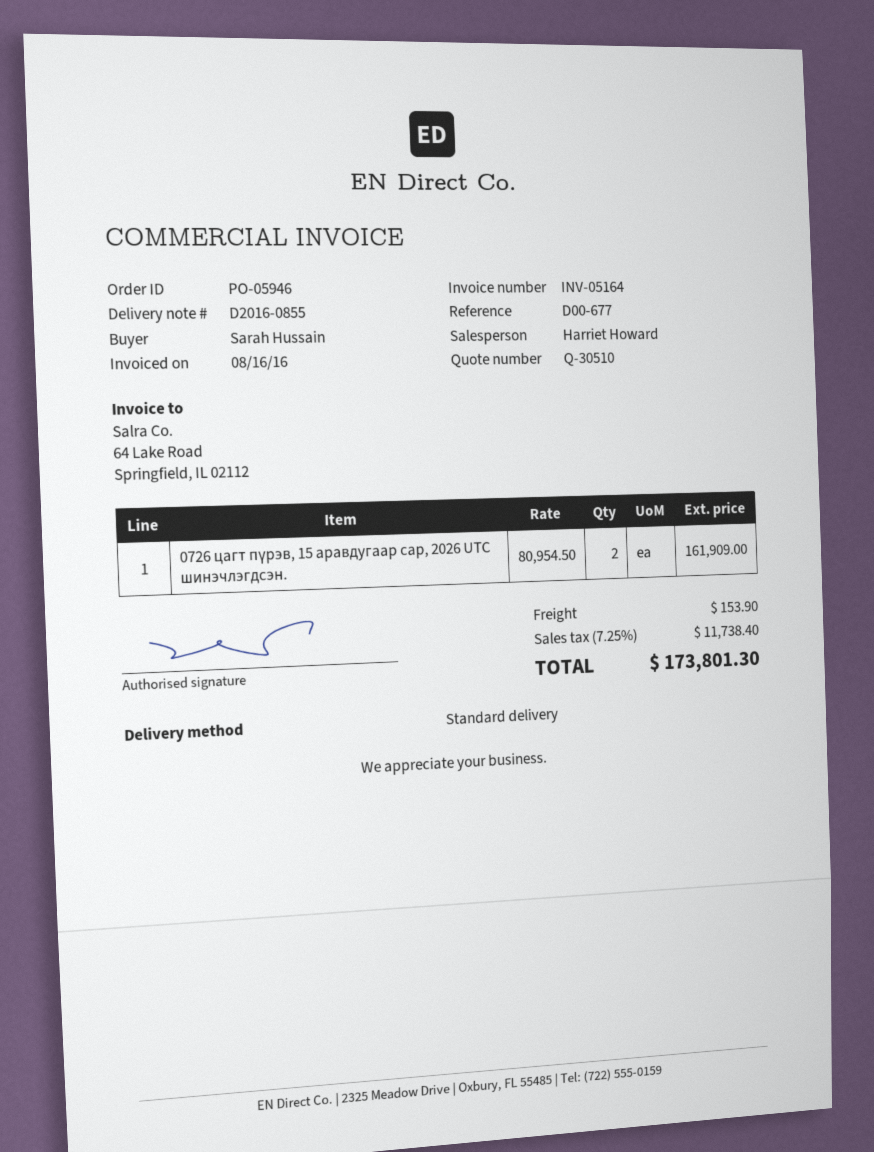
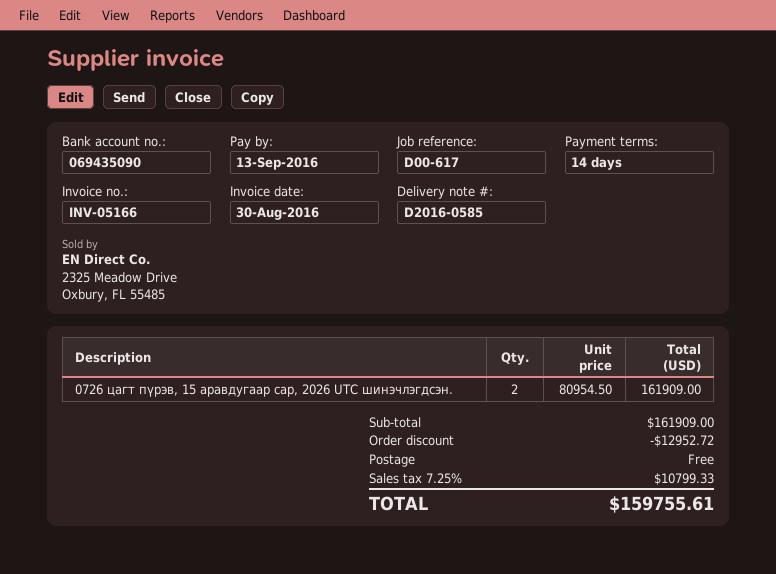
delivery note number: D2016-0855 -> D2016-0585
invoice number: INV-05164 -> INV-05166
invoice date: 2016-08-16 -> 2016-08-30
reference: D00-677 -> D00-617
discount: none -> 12952.72
shipping: 153.90 -> 0.00
tax: 7.25% = 11738.40 -> 7.25% = 10799.33
total: 173801.30 -> 159755.61

